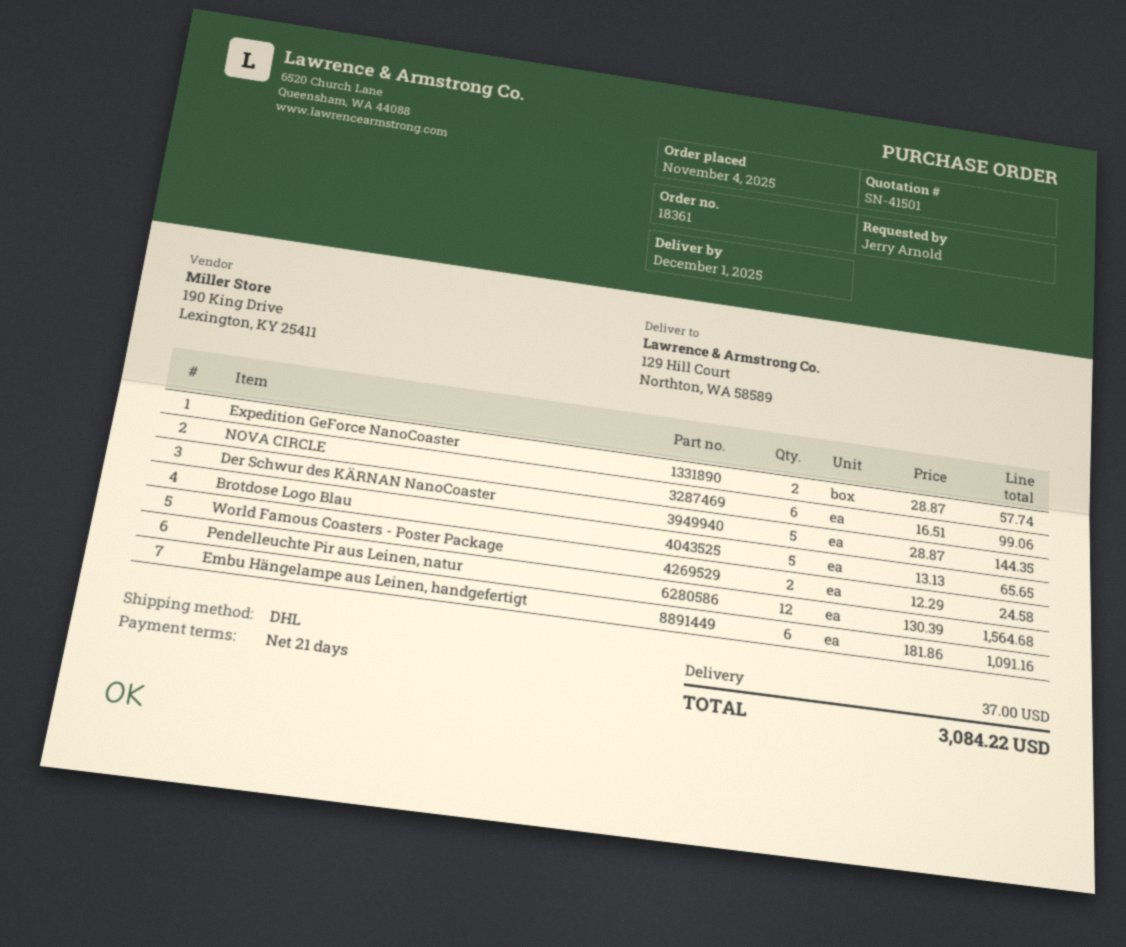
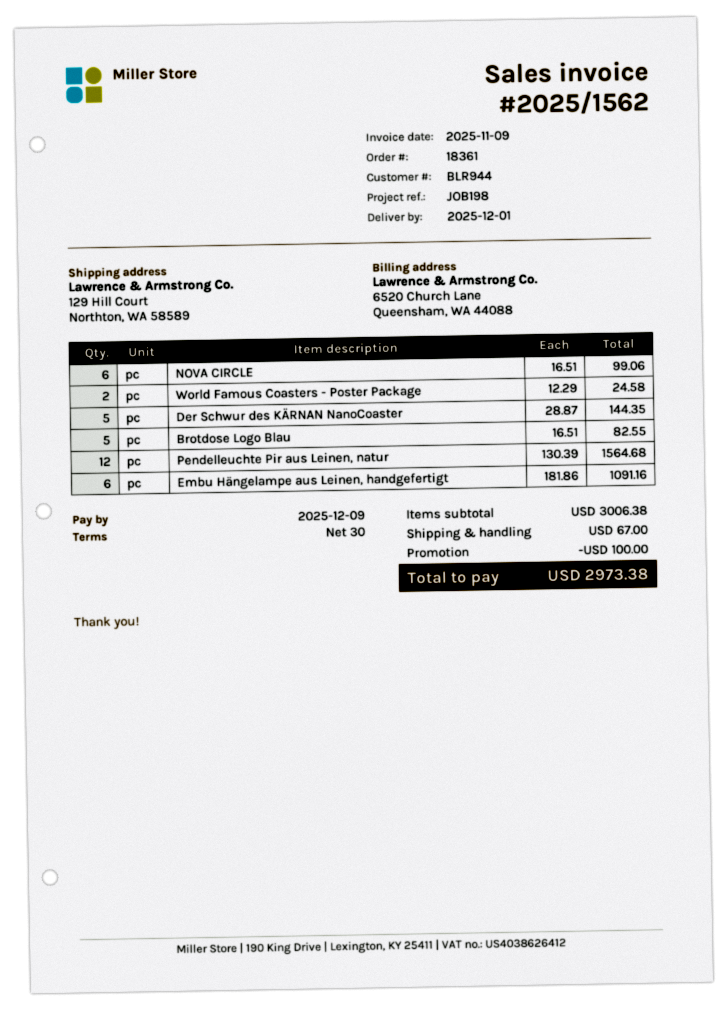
payment terms: 21 days -> 30 days
Expedition GeForce NanoCoaster: 2 x 28.87 = 57.74 -> none
Brotdose Logo Blau: 5 x 13.13 = 65.65 -> 5 x 16.51 = 82.55
discount: none -> 100.00
shipping: 37.00 -> 67.00
total: 3084.22 -> 2973.38

